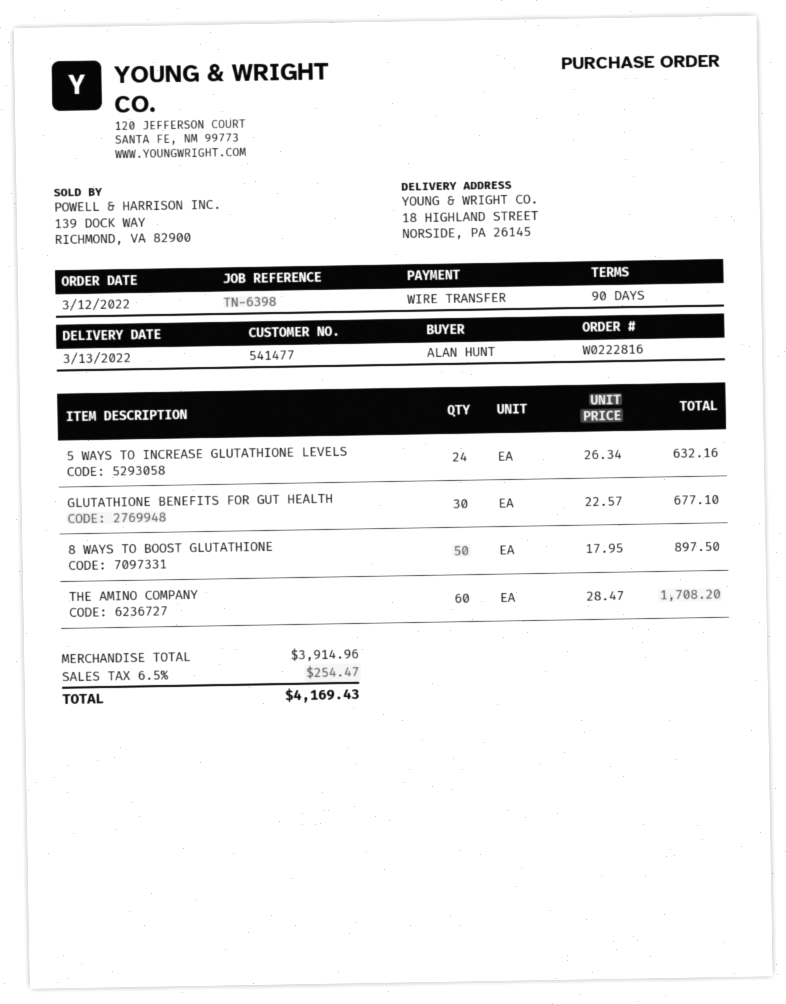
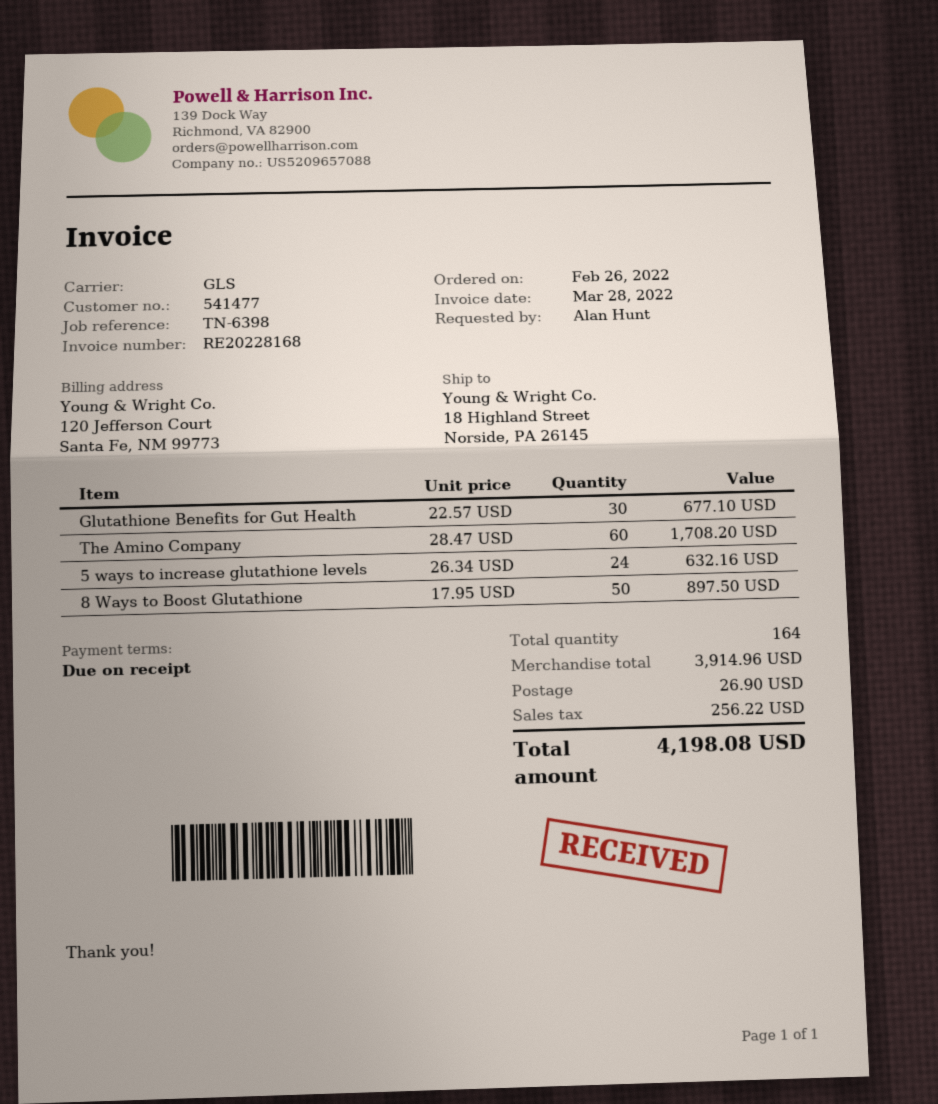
order date: 2022-03-12 -> 2022-02-26
payment terms: 90 days -> on receipt
shipping: none -> 26.90
tax: 254.47 -> 256.22
total: 4169.43 -> 4198.08

